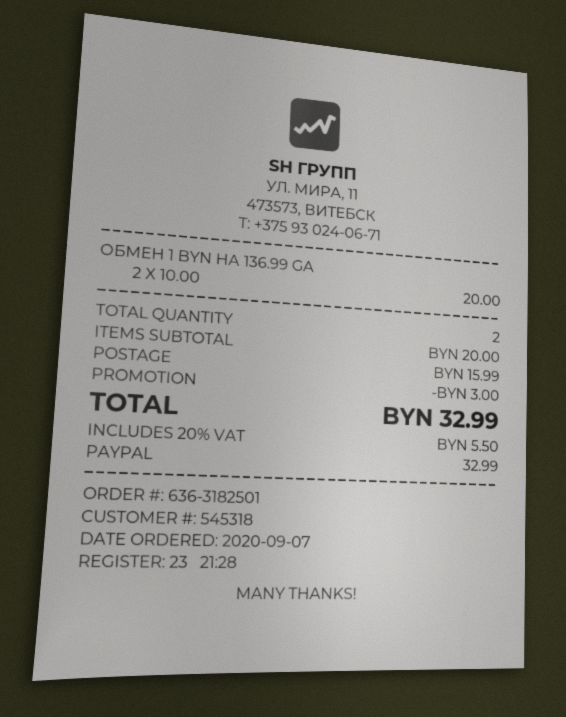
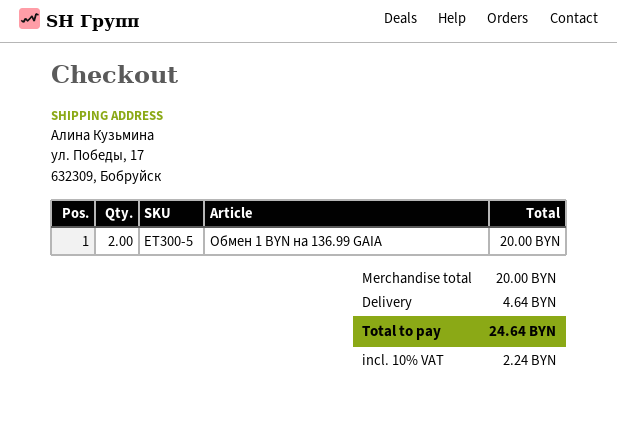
discount: 3.00 -> none
shipping: 15.99 -> 4.64
tax: 20% = 5.50 -> 10% = 2.24
total: 32.99 -> 24.64

